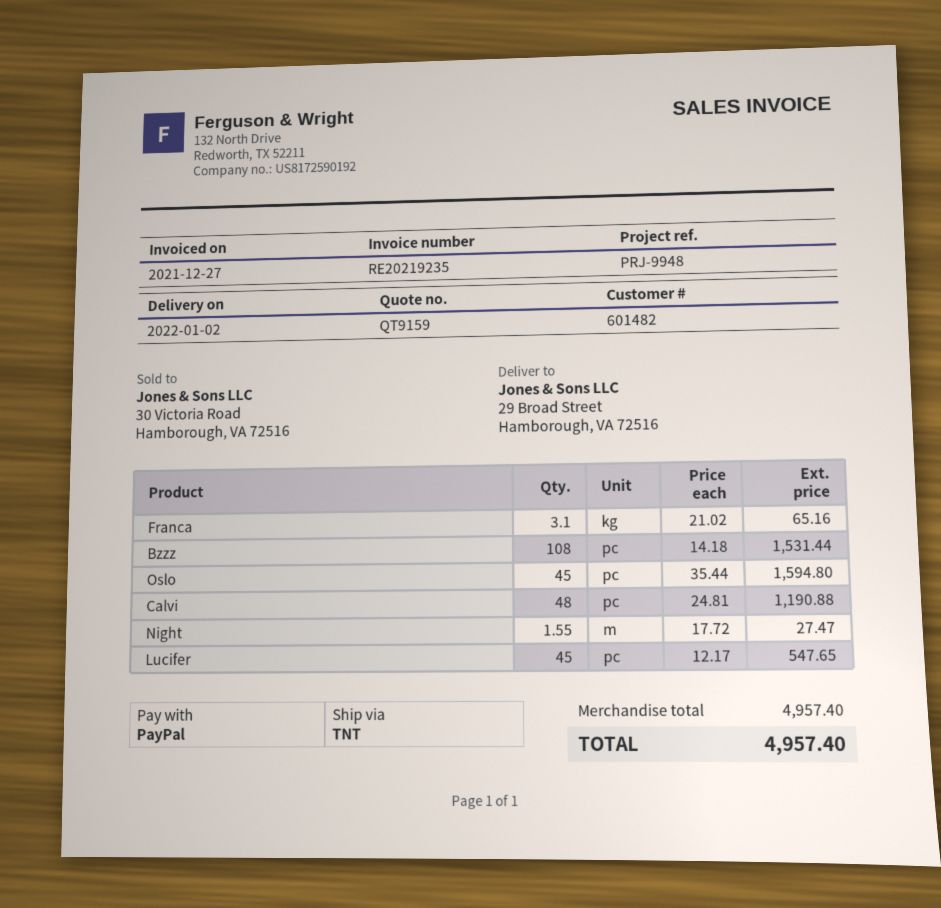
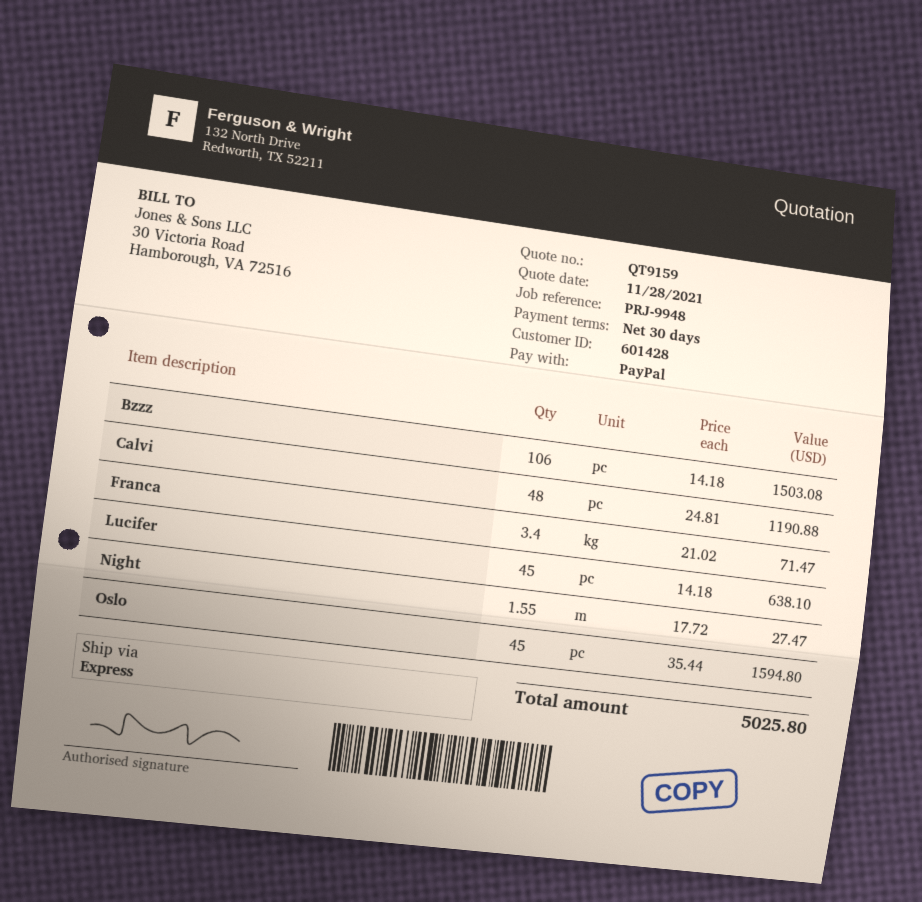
customer number: 601482 -> 601428
shipping method: TNT -> express
Franca: 3.1 x 21.02 = 65.16 -> 3.4 x 21.02 = 71.47
Bzzz: 108 x 14.18 = 1531.44 -> 106 x 14.18 = 1503.08
Lucifer: 45 x 12.17 = 547.65 -> 45 x 14.18 = 638.10
total: 4957.40 -> 5025.80

